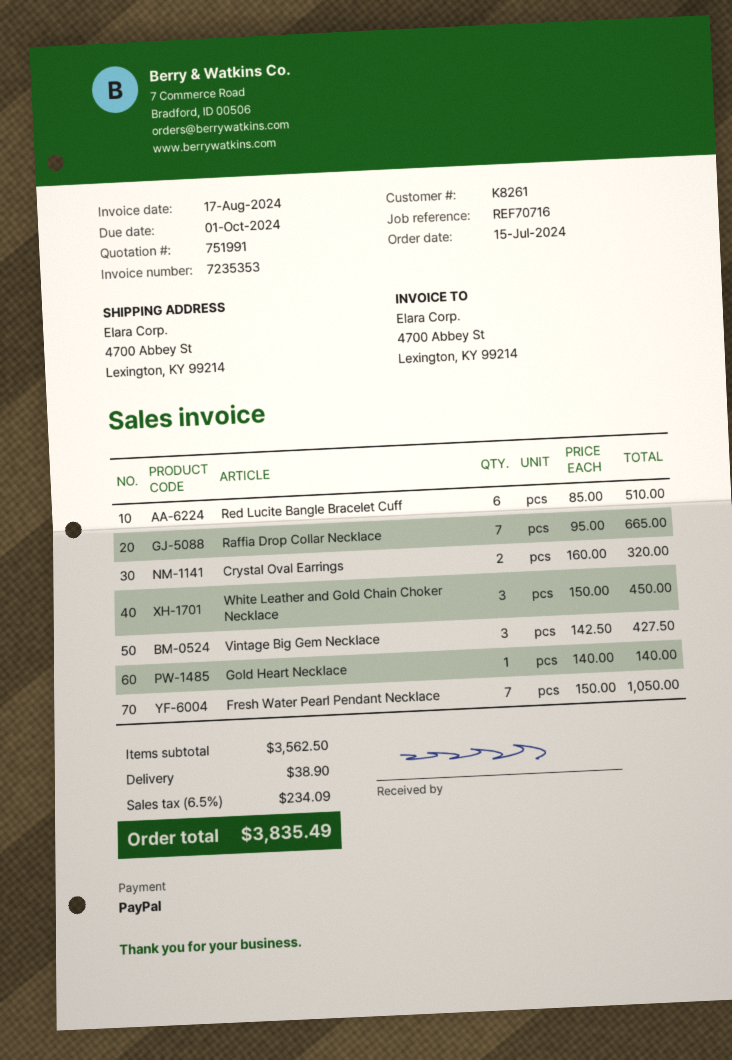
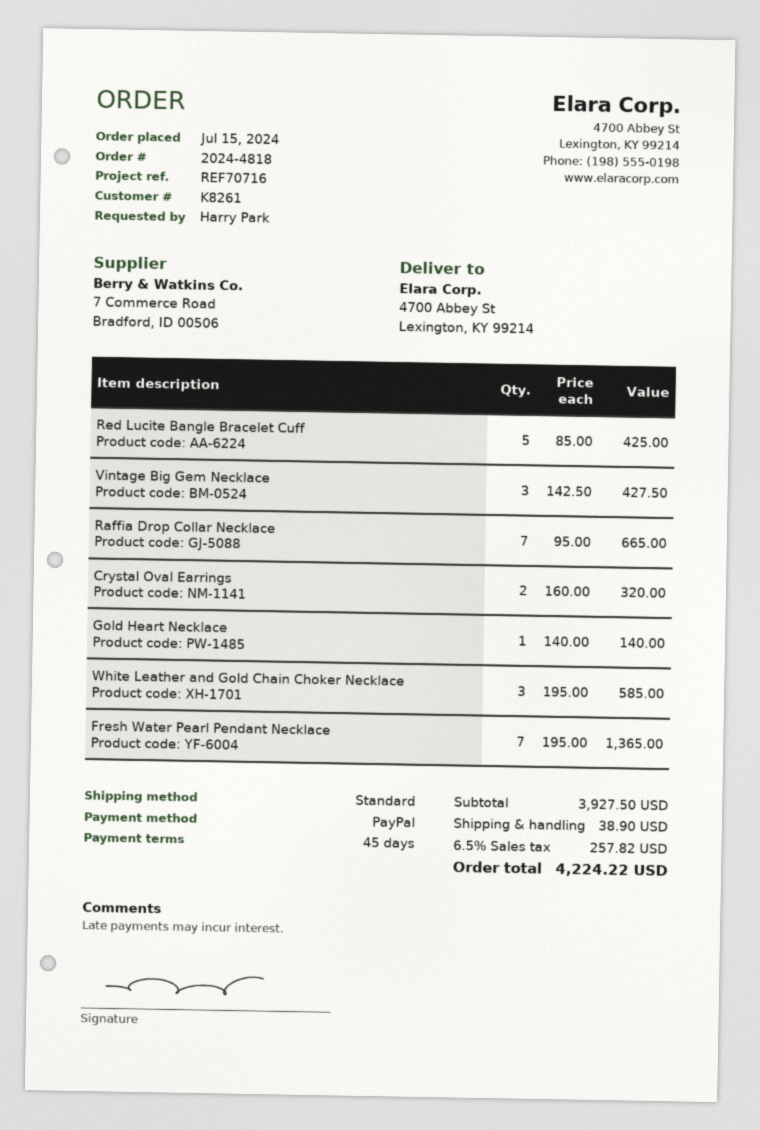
Red Lucite Bangle Bracelet Cuff: 6 x 85.00 = 510.00 -> 5 x 85.00 = 425.00
White Leather and Gold Chain Choker Necklace: 3 x 150.00 = 450.00 -> 3 x 195.00 = 585.00
Fresh Water Pearl Pendant Necklace: 7 x 150.00 = 1050.00 -> 7 x 195.00 = 1365.00
subtotal: 3562.50 -> 3927.50
tax: 6.5% = 234.09 -> 6.5% = 257.82
total: 3835.49 -> 4224.22

